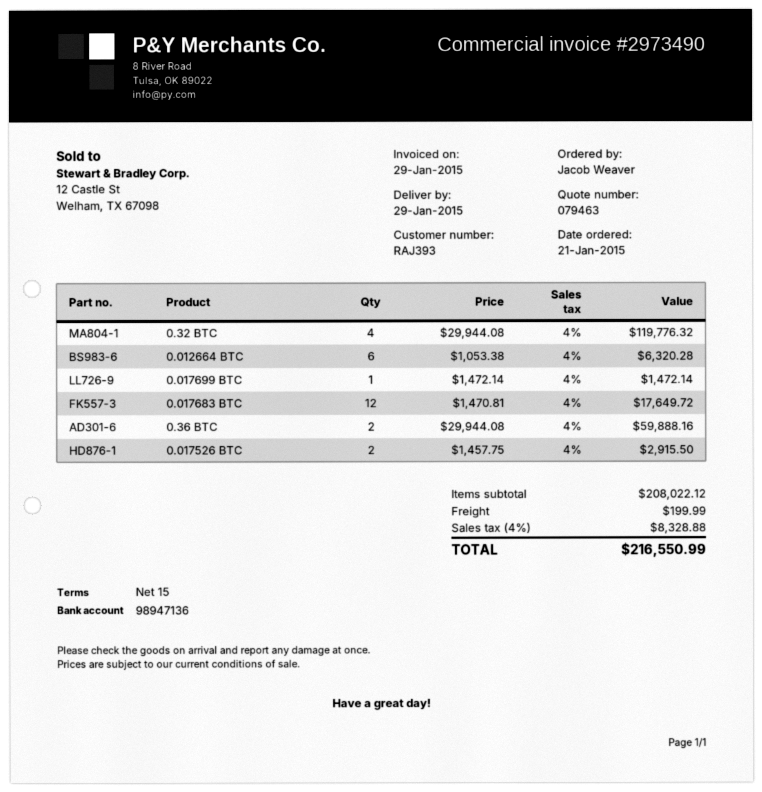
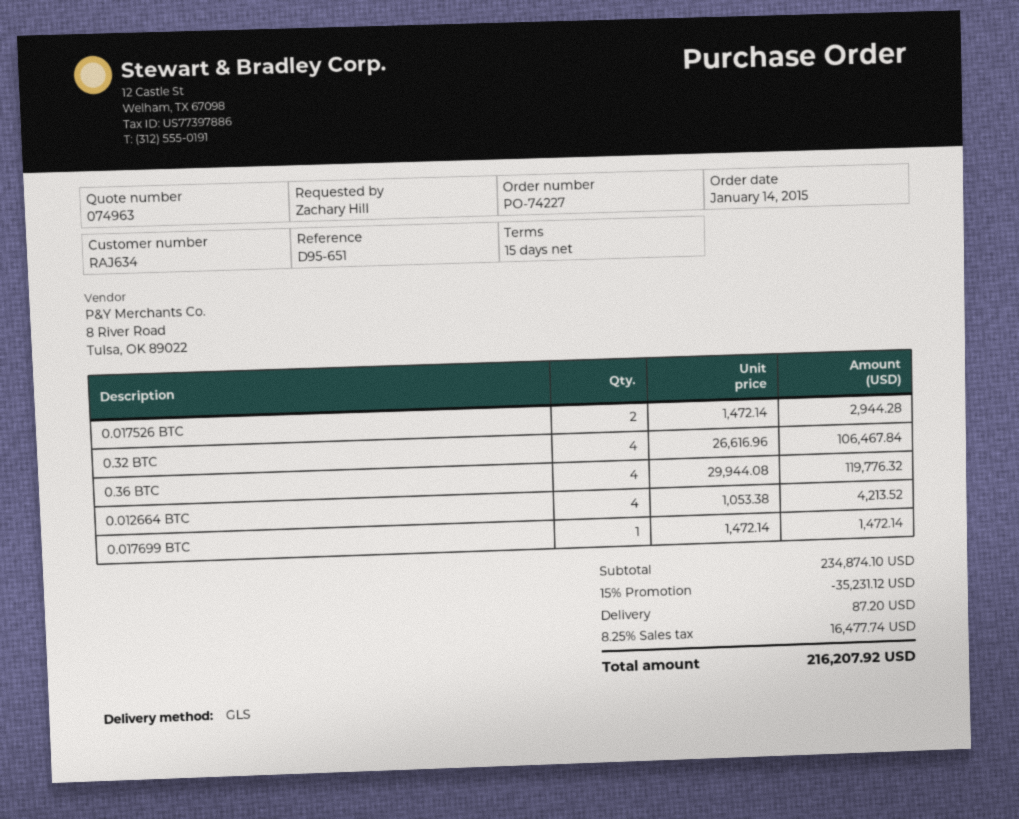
quote number: 079463 -> 074963
order date: 2015-01-21 -> 2015-01-14
customer number: RAJ393 -> RAJ634
ordered by: Jacob Weaver -> Zachary Hill
0.32 BTC: 4 x 29944.08 = 119776.32 -> 4 x 26616.96 = 106467.84
0.012664 BTC: 6 x 1053.38 = 6320.28 -> 4 x 1053.38 = 4213.52
0.017683 BTC: 12 x 1470.81 = 17649.72 -> none
0.36 BTC: 2 x 29944.08 = 59888.16 -> 4 x 29944.08 = 119776.32
0.017526 BTC: 2 x 1457.75 = 2915.50 -> 2 x 1472.14 = 2944.28
subtotal: 208022.12 -> 234874.10
discount: none -> 15% = 35231.12
shipping: 199.99 -> 87.20
tax: 4% = 8328.88 -> 8.25% = 16477.74
total: 216550.99 -> 216207.92

